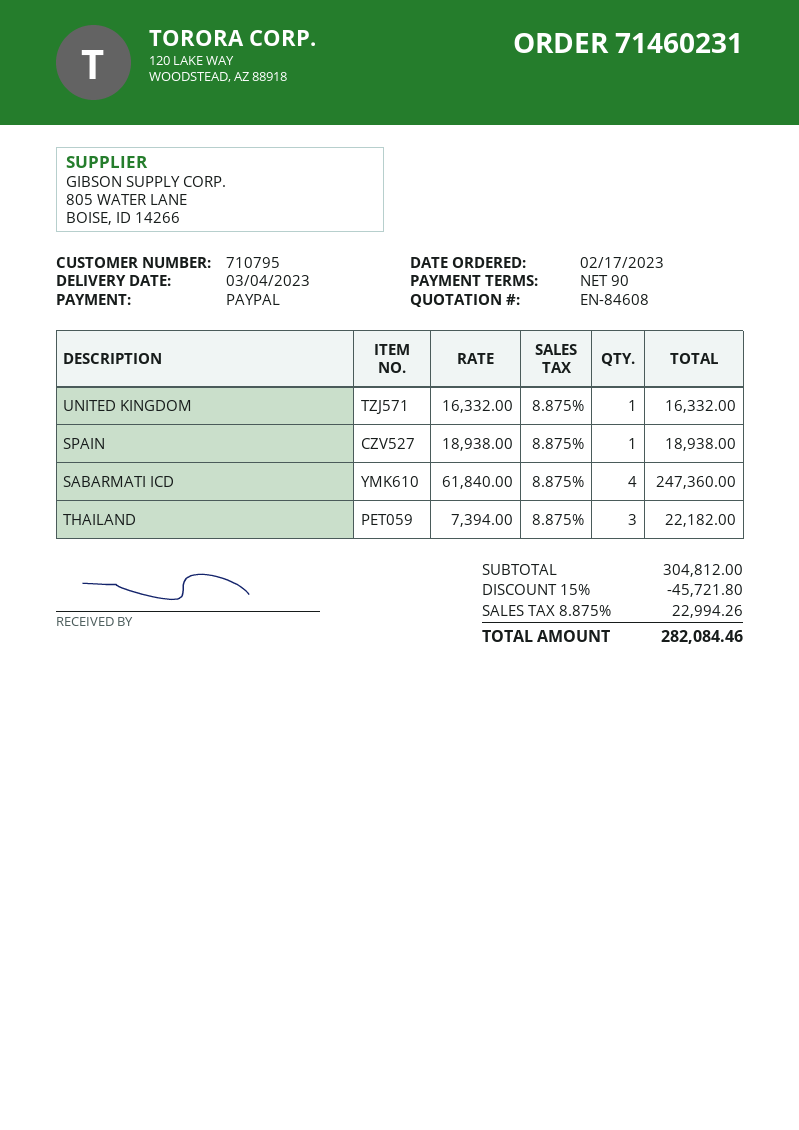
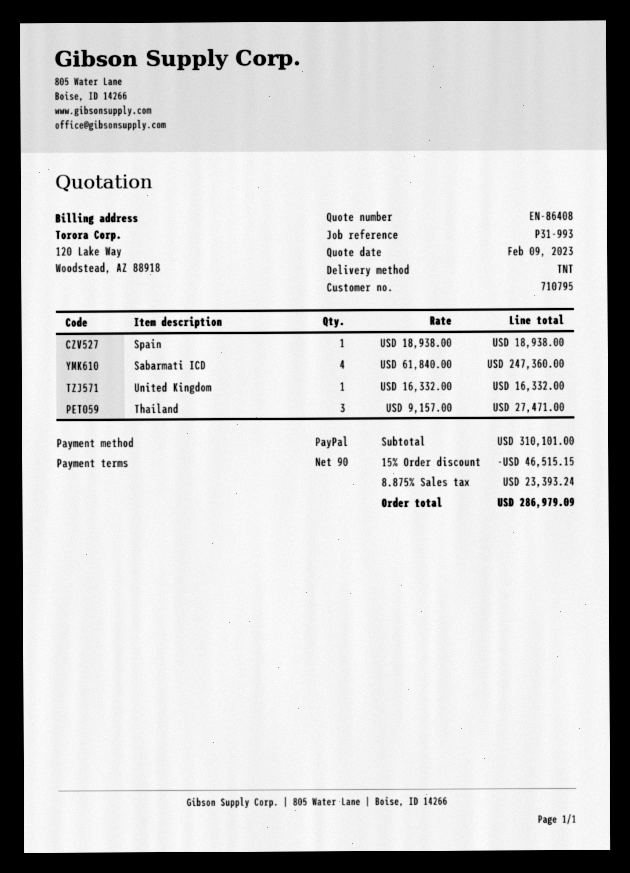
quote number: EN-84608 -> EN-86408
THAILAND: 3 x 7394.00 = 22182.00 -> 3 x 9157.00 = 27471.00
subtotal: 304812.00 -> 310101.00
discount: 15% = 45721.80 -> 15% = 46515.15
tax: 8.875% = 22994.26 -> 8.875% = 23393.24
total: 282084.46 -> 286979.09

